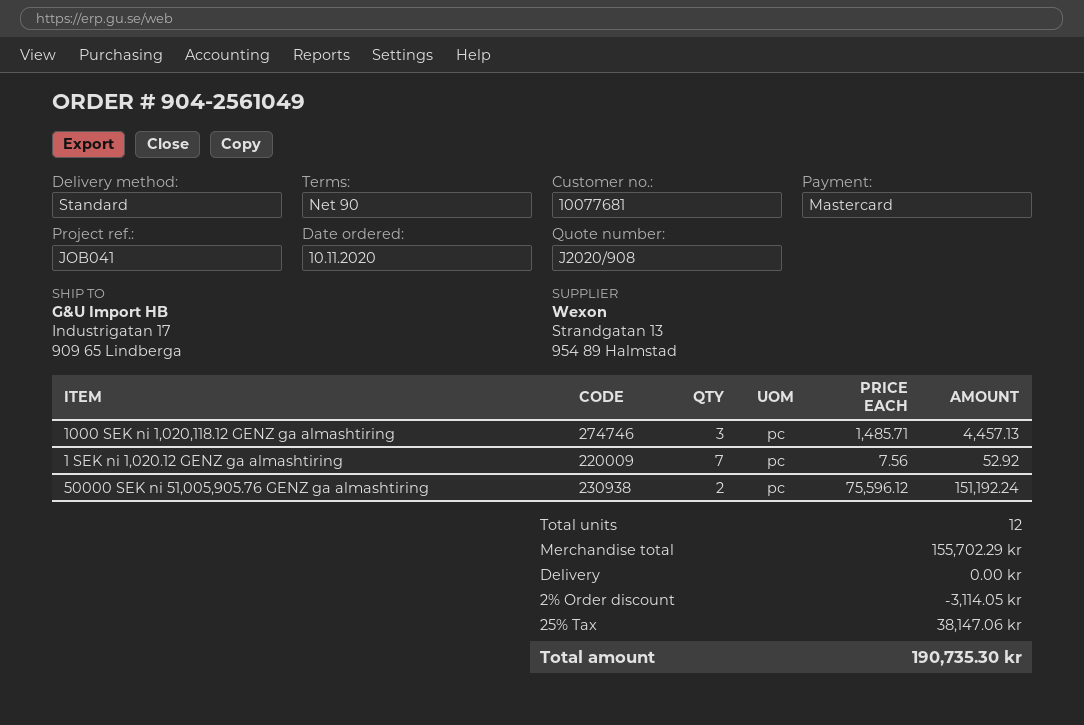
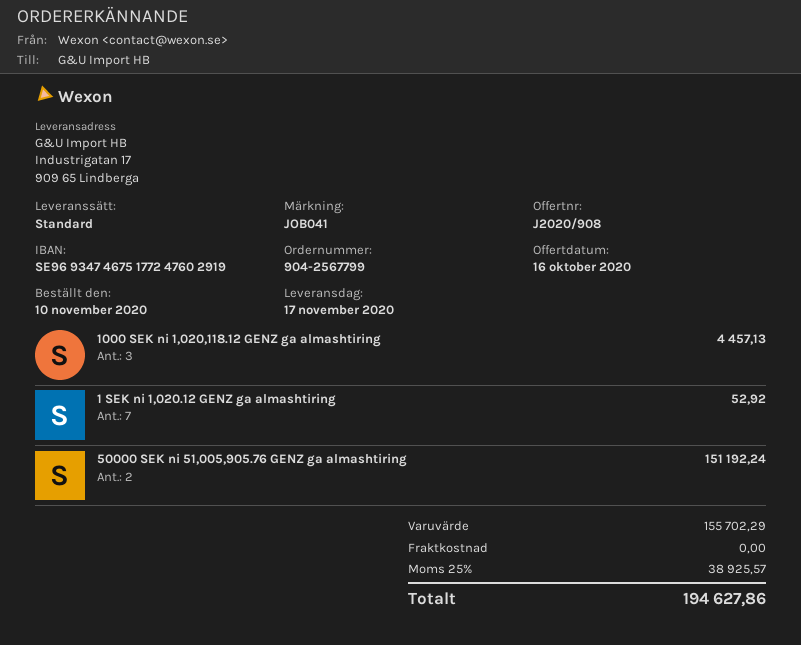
order number: 904-2561049 -> 904-2567799
discount: 2% = 3114.05 -> none
tax: 25% = 38147.06 -> 25% = 38925.57
total: 190735.30 -> 194627.86

